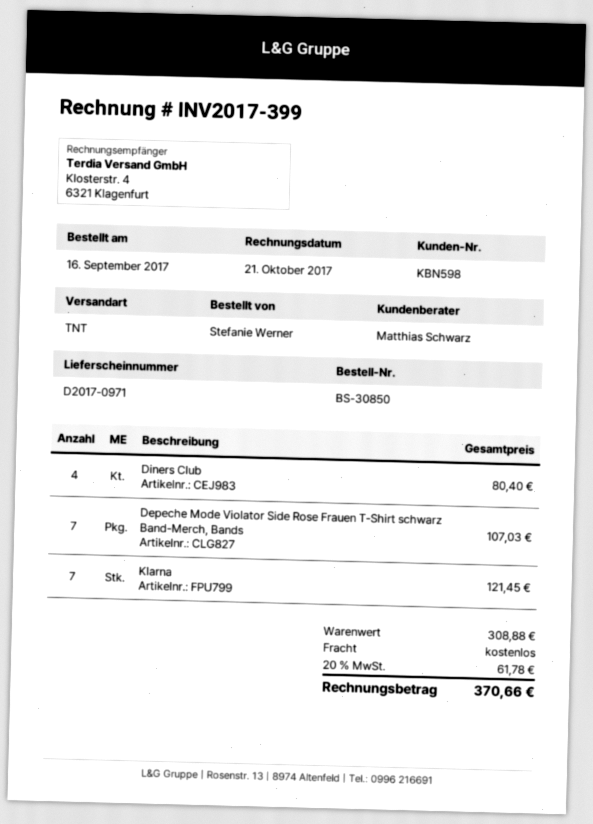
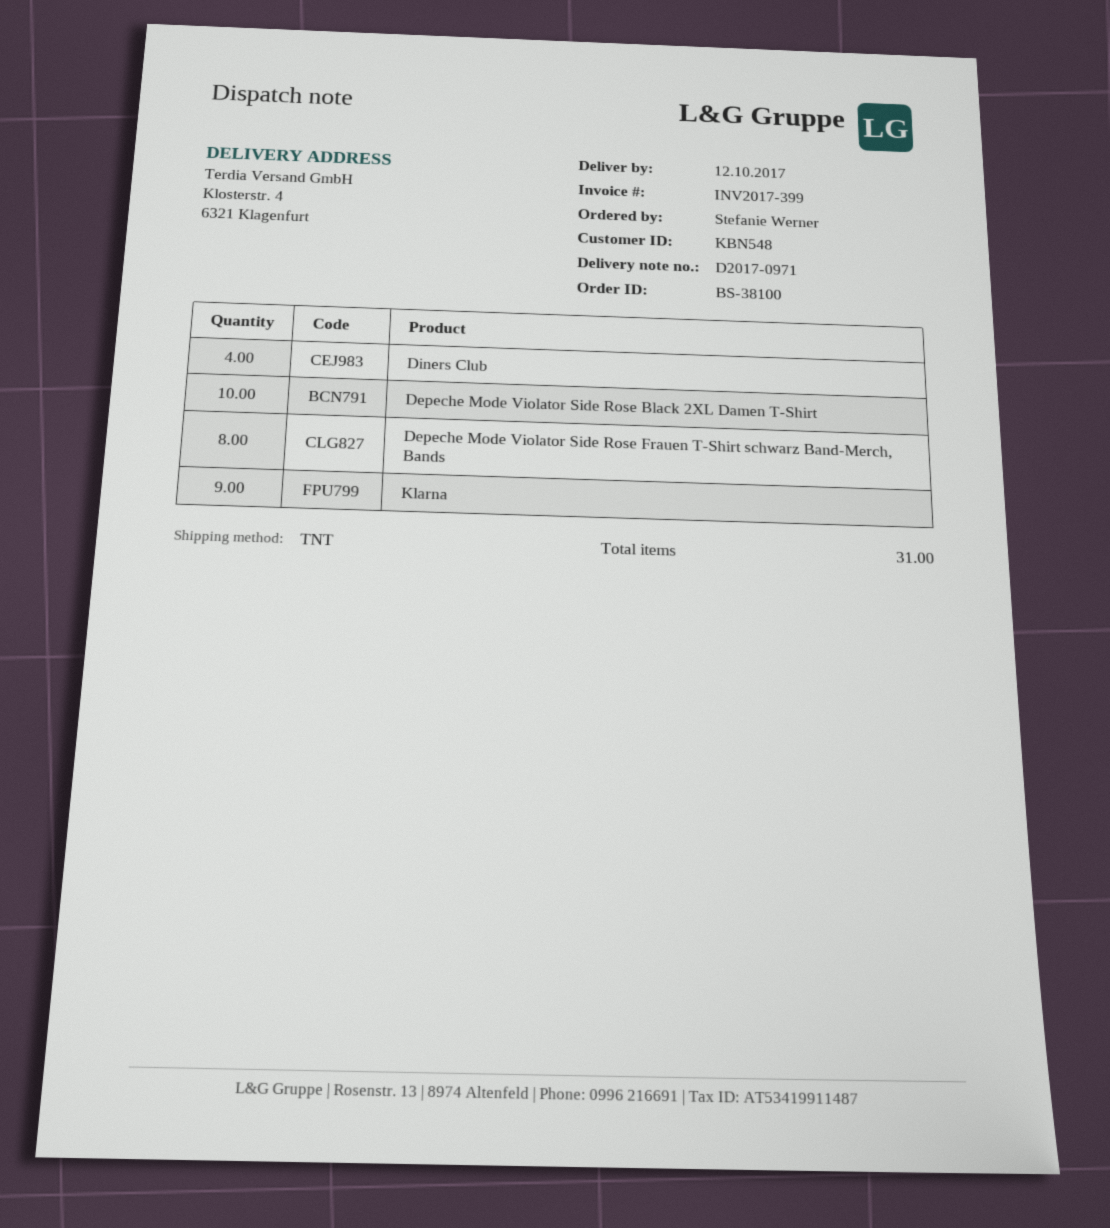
order number: BS-30850 -> BS-38100
customer number: KBN598 -> KBN548
Depeche Mode Violator Side Rose Frauen T-Shirt schwarz Band-Merch, Bands: 7 -> 8
Klarna: 7 -> 9
Depeche Mode Violator Side Rose Black 2XL Damen T-Shirt: none -> 10

